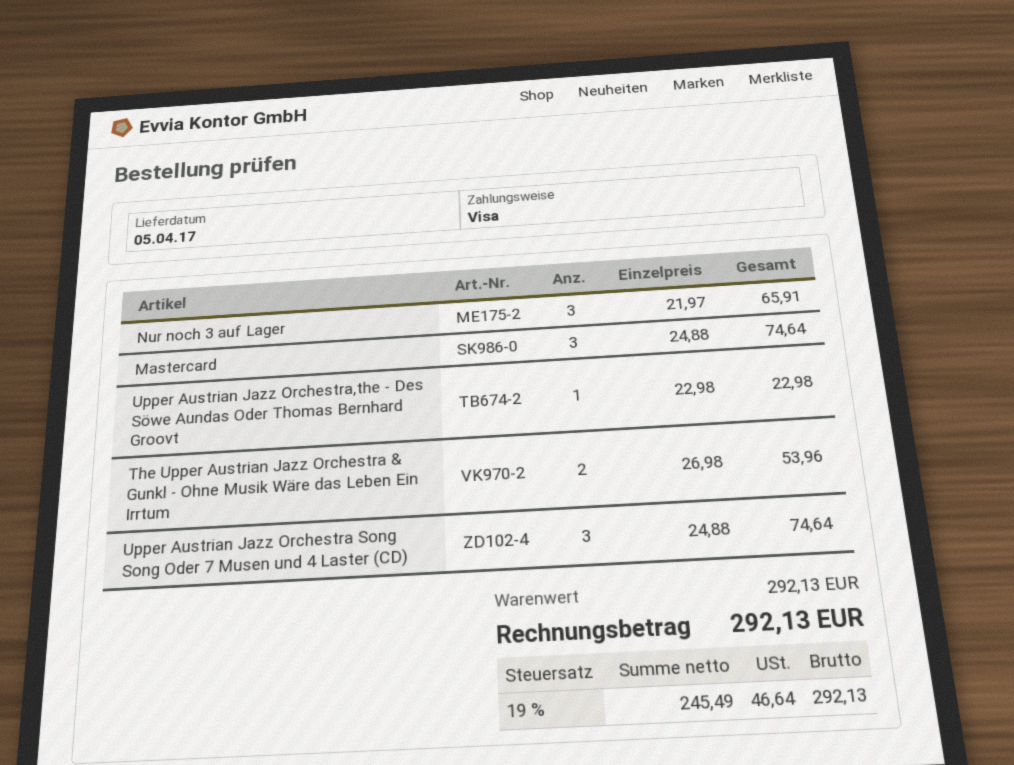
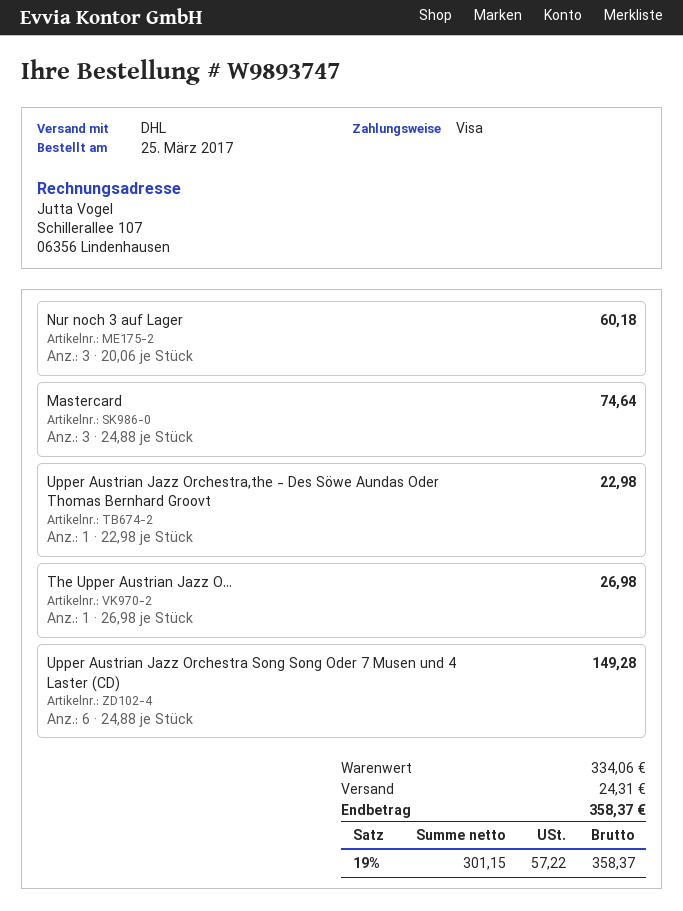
Nur noch 3 auf Lager: 3 x 21.97 = 65.91 -> 3 x 20.06 = 60.18
The Upper Austrian Jazz Orchestra & Gunkl - Ohne Musik Wäre das Leben Ein Irrtum: 2 x 26.98 = 53.96 -> 1 x 26.98 = 26.98
Upper Austrian Jazz Orchestra Song Song Oder 7 Musen und 4 Laster (CD): 3 x 24.88 = 74.64 -> 6 x 24.88 = 149.28
subtotal: 292.13 -> 334.06
shipping: none -> 24.31
net: 245.49 -> 301.15
tax: 19% = 46.64 -> 19% = 57.22
total: 292.13 -> 358.37

